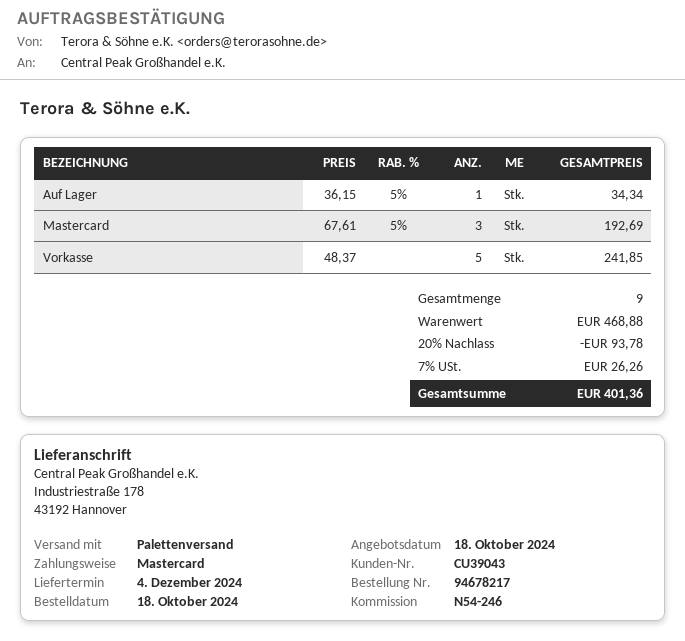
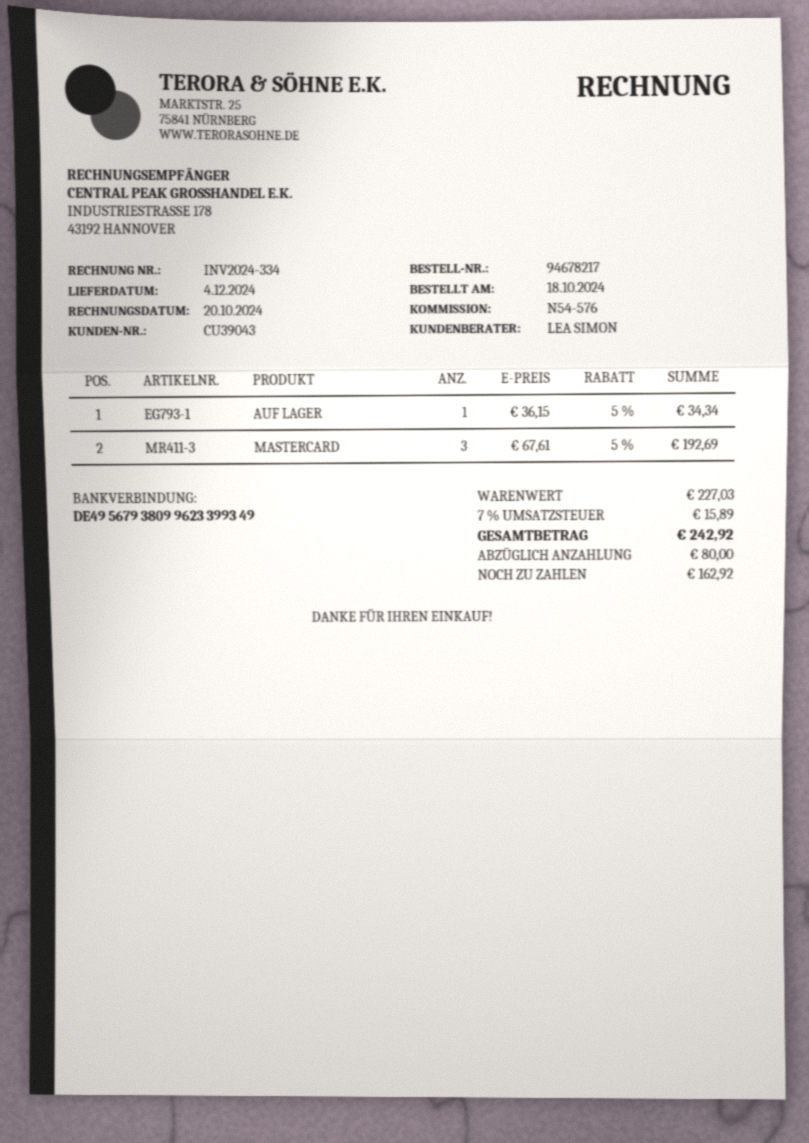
reference: N54-246 -> N54-576
Vorkasse: 5 x 48.37 = 241.85 -> none
subtotal: 468.88 -> 227.03
discount: 20% = 93.78 -> none
tax: 7% = 26.26 -> 7% = 15.89
total: 401.36 -> 242.92

